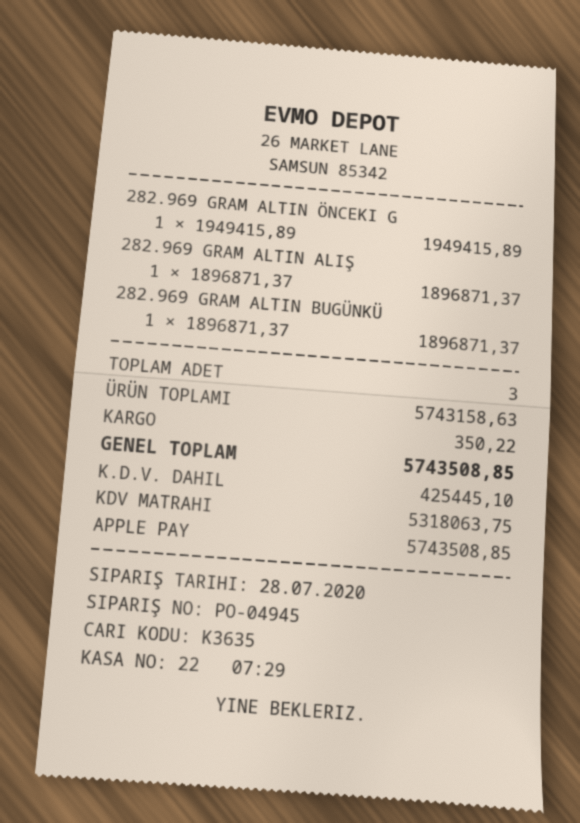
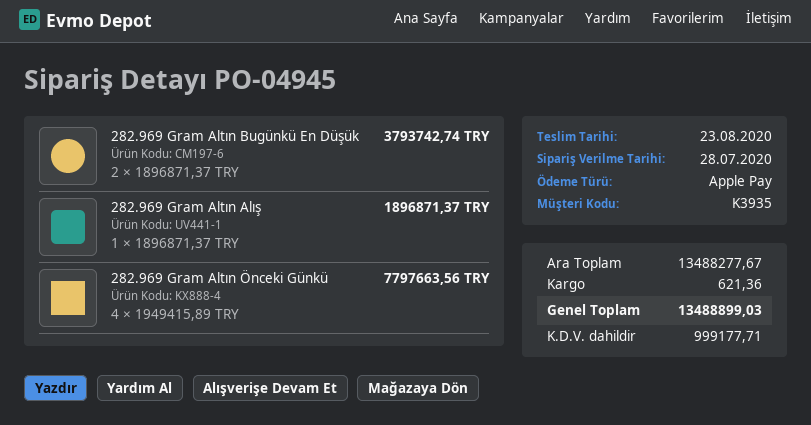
customer number: K3635 -> K3935
282.969 GRAM ALTIN ÖNCEKI G: 1 x 1949415.89 = 1949415.89 -> 4 x 1949415.89 = 7797663.56
282.969 GRAM ALTIN BUGÜNKÜ: 1 x 1896871.37 = 1896871.37 -> 2 x 1896871.37 = 3793742.74
subtotal: 5743158.63 -> 13488277.67
shipping: 350.22 -> 621.36
tax: 425445.10 -> 999177.71
total: 5743508.85 -> 13488899.03

